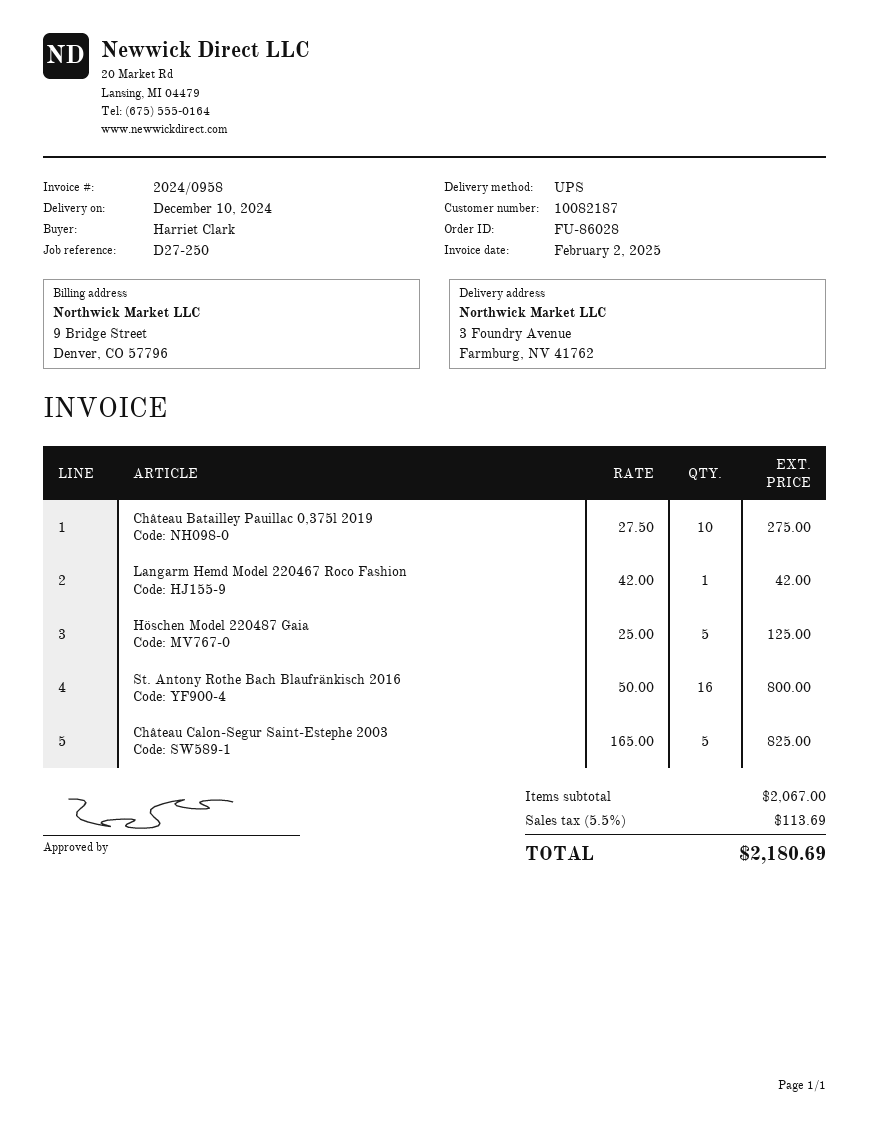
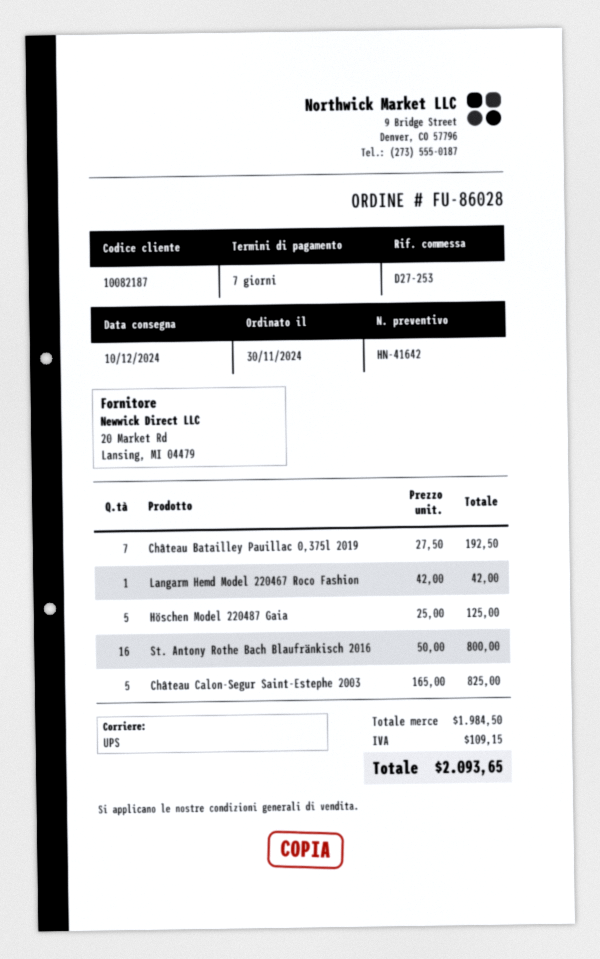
reference: D27-250 -> D27-253
Château Batailley Pauillac 0,375l 2019: 10 x 27.50 = 275.00 -> 7 x 27.50 = 192.50
subtotal: 2067.00 -> 1984.50
tax: 113.69 -> 109.15
total: 2180.69 -> 2093.65

